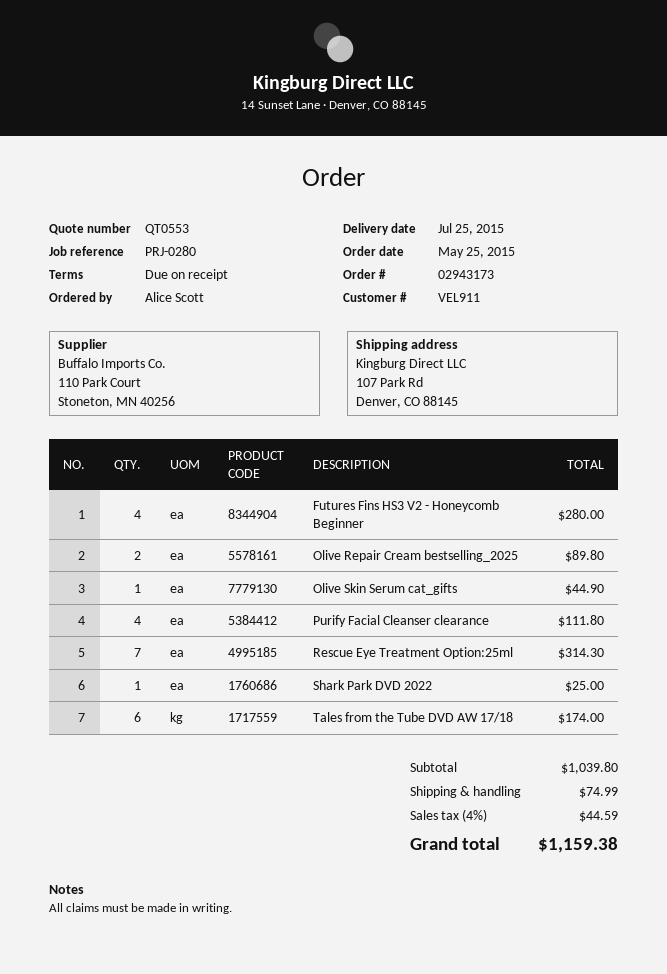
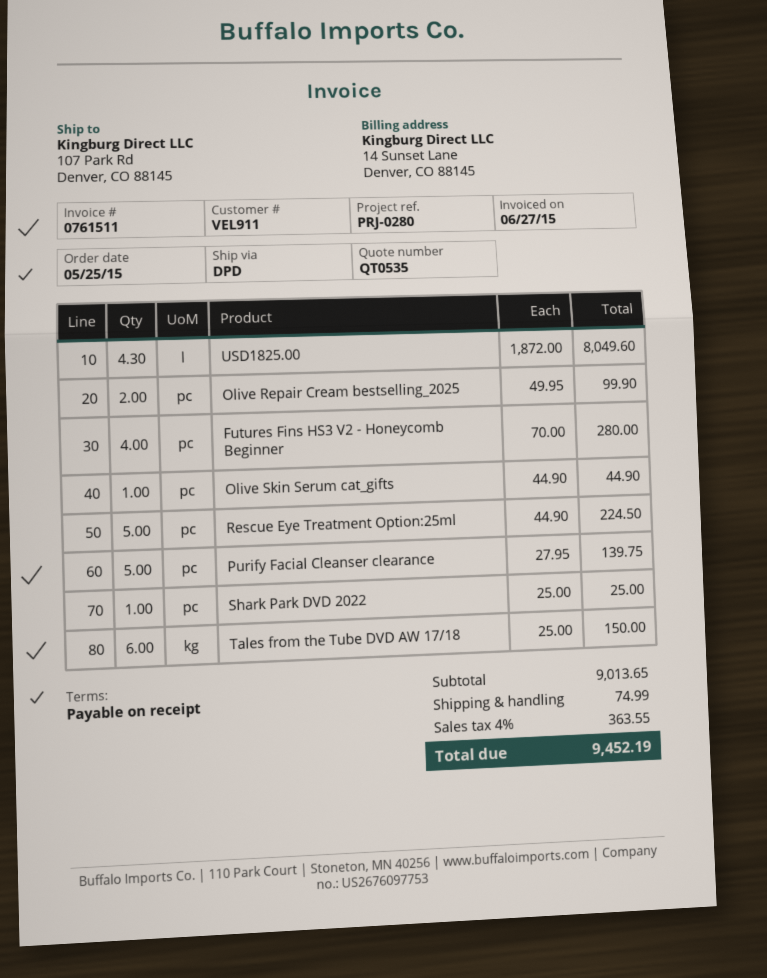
quote number: QT0553 -> QT0535
Olive Repair Cream bestselling_2025: 2 for 89.80 -> 2 for 99.90
Purify Facial Cleanser clearance: 4 for 111.80 -> 5 for 139.75
Rescue Eye Treatment Option:25ml: 7 for 314.30 -> 5 for 224.50
Tales from the Tube DVD AW 17/18: 6 for 174.00 -> 6 for 150.00
USD1825.00: none -> 4.3 for 8049.60
subtotal: 1039.80 -> 9013.65
tax: 4% = 44.59 -> 4% = 363.55
total: 1159.38 -> 9452.19

